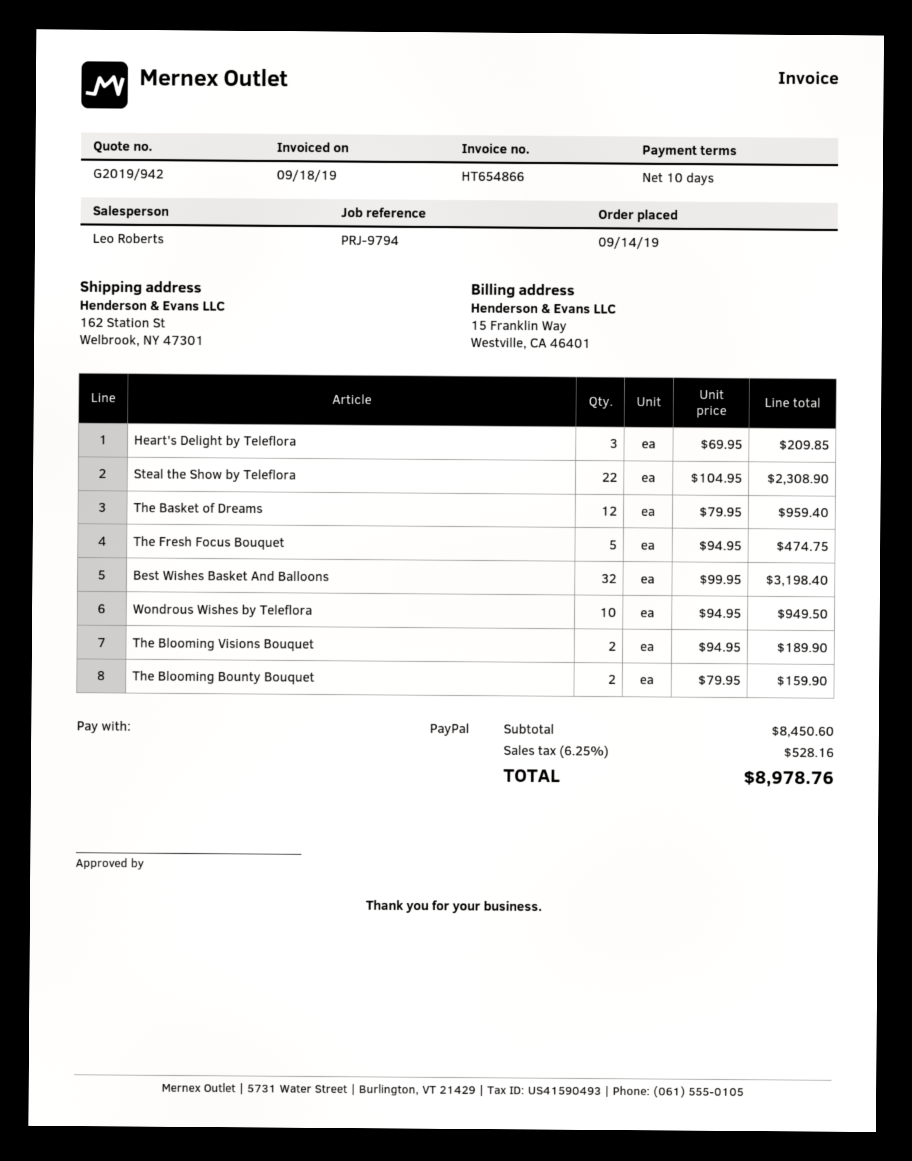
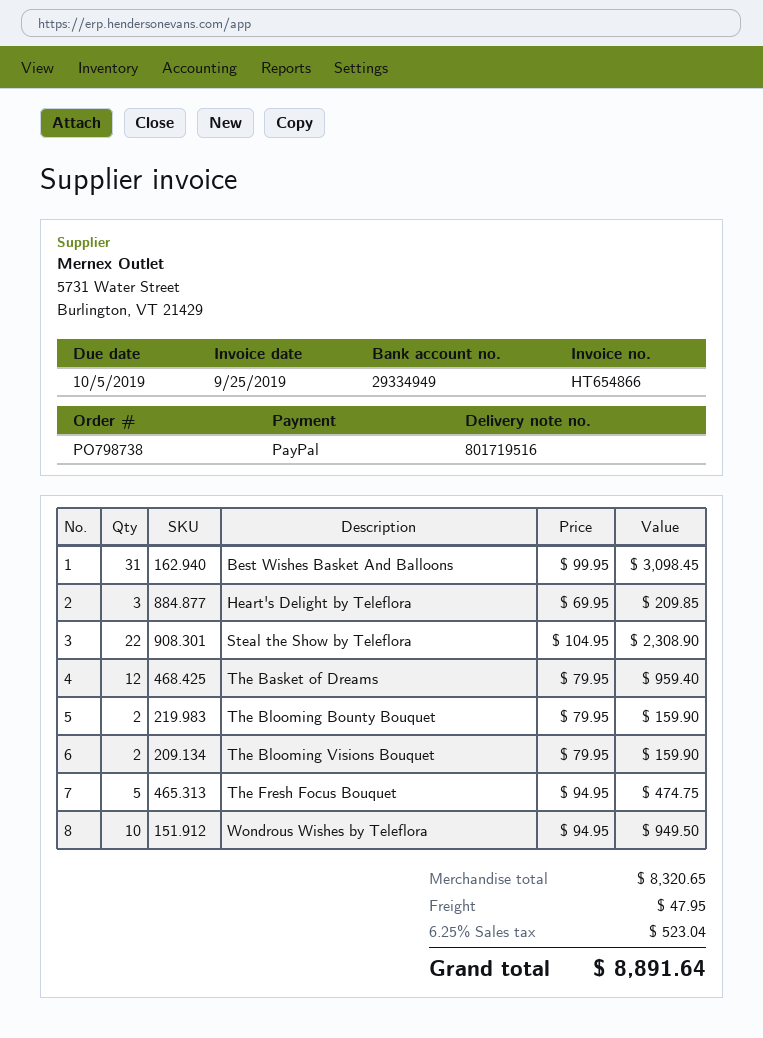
invoice date: 2019-09-18 -> 2019-09-25
Best Wishes Basket And Balloons: 32 x 99.95 = 3198.40 -> 31 x 99.95 = 3098.45
The Blooming Visions Bouquet: 2 x 94.95 = 189.90 -> 2 x 79.95 = 159.90
subtotal: 8450.60 -> 8320.65
shipping: none -> 47.95
tax: 6.25% = 528.16 -> 6.25% = 523.04
total: 8978.76 -> 8891.64

